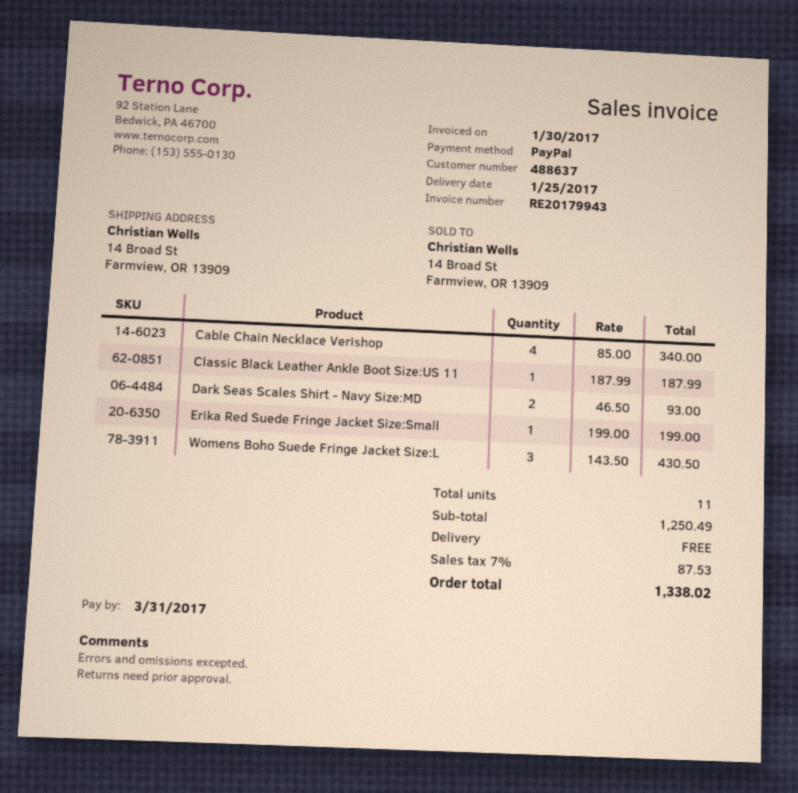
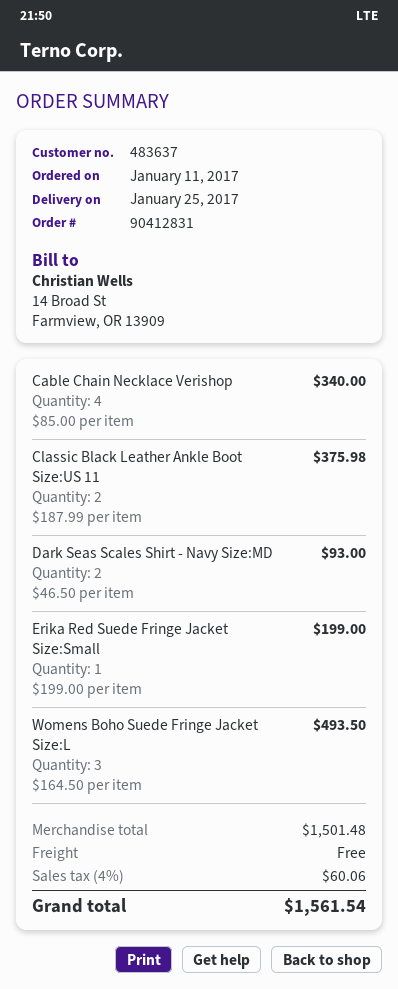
customer number: 488637 -> 483637
Classic Black Leather Ankle Boot Size:US 11: 1 x 187.99 = 187.99 -> 2 x 187.99 = 375.98
Womens Boho Suede Fringe Jacket Size:L: 3 x 143.50 = 430.50 -> 3 x 164.50 = 493.50
subtotal: 1250.49 -> 1501.48
tax: 7% = 87.53 -> 4% = 60.06
total: 1338.02 -> 1561.54

